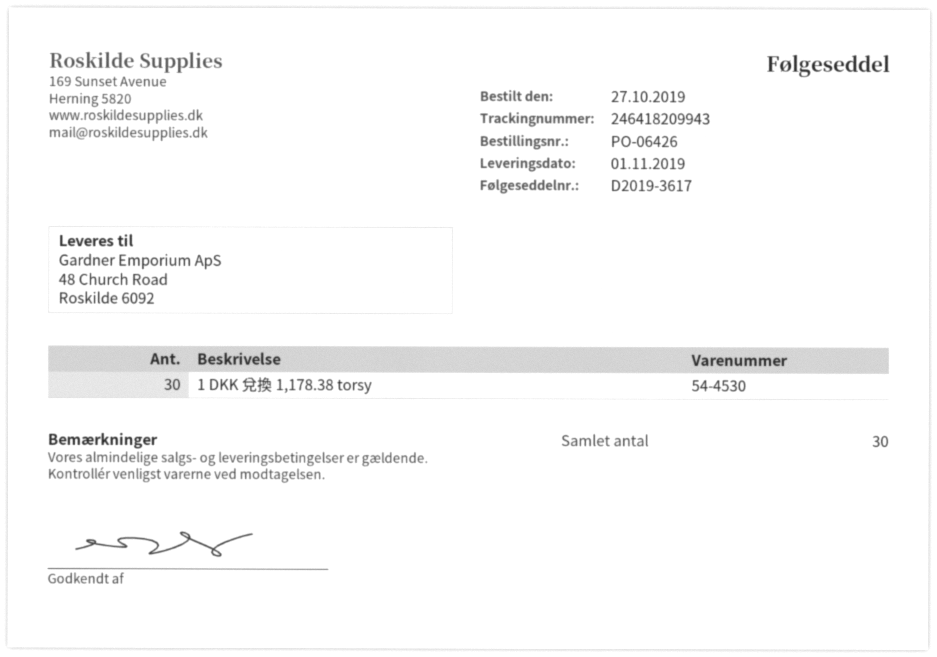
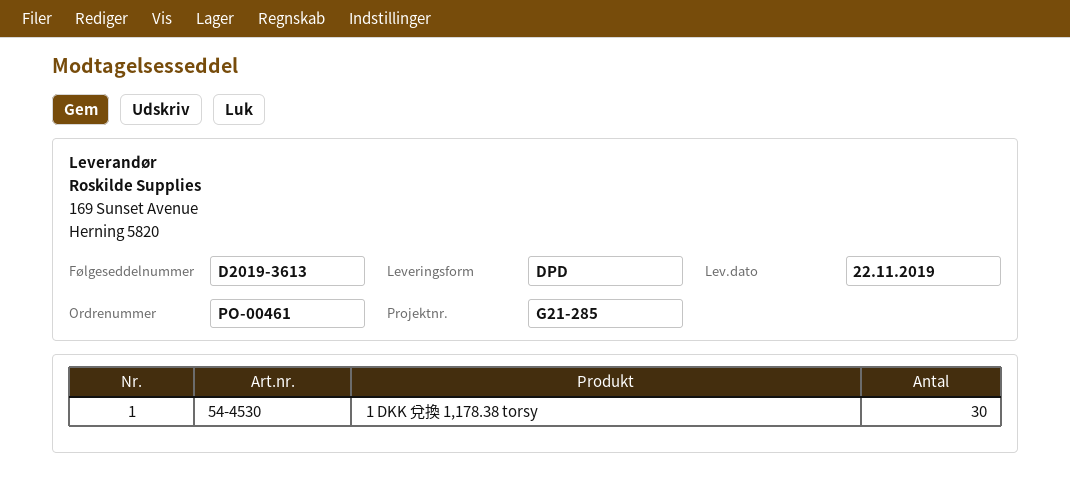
order number: PO-06426 -> PO-00461
delivery note number: D2019-3617 -> D2019-3613
delivery date: 2019-11-01 -> 2019-11-22

